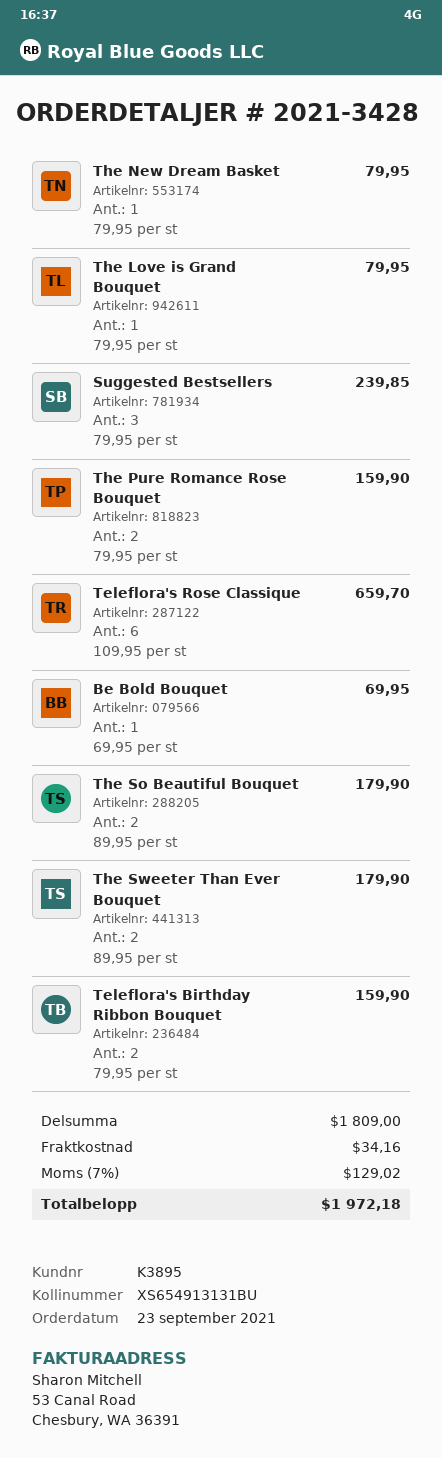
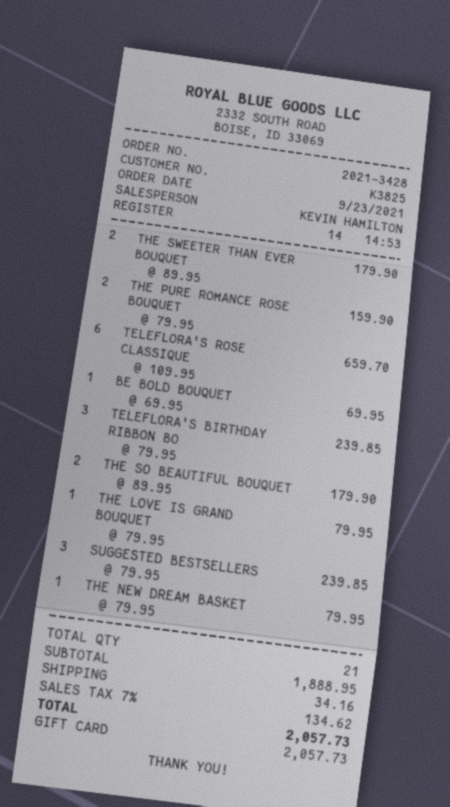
customer number: K3895 -> K3825
Teleflora's Birthday Ribbon Bouquet: 2 x 79.95 = 159.90 -> 3 x 79.95 = 239.85
subtotal: 1809.00 -> 1888.95
tax: 7% = 129.02 -> 7% = 134.62
total: 1972.18 -> 2057.73

